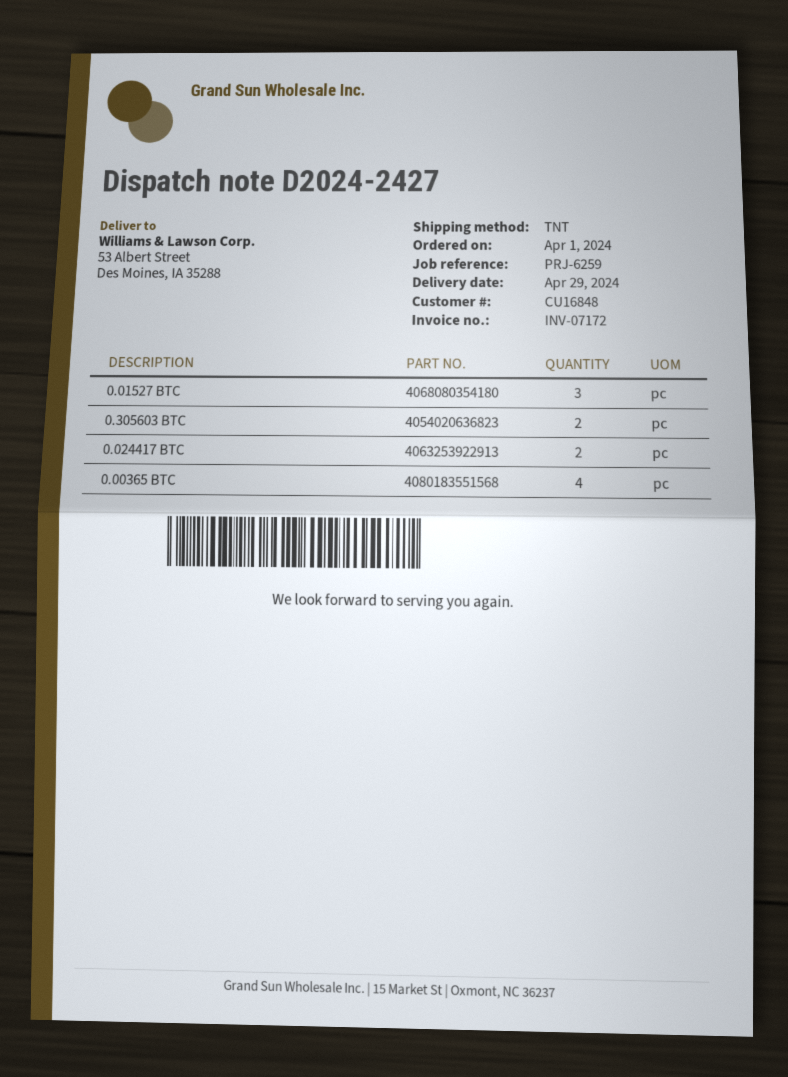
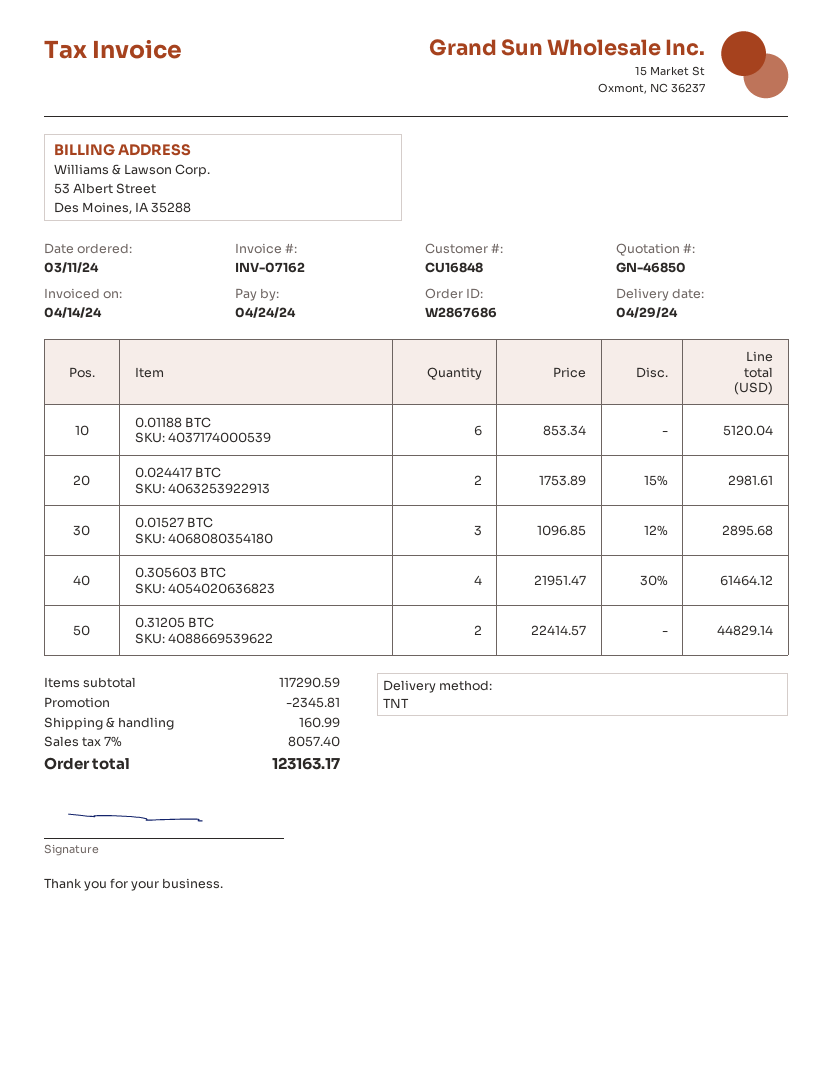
order date: 2024-04-01 -> 2024-03-11
invoice number: INV-07172 -> INV-07162
0.305603 BTC: 2 -> 4
0.00365 BTC: 4 -> none
0.01188 BTC: none -> 6
0.31205 BTC: none -> 2

